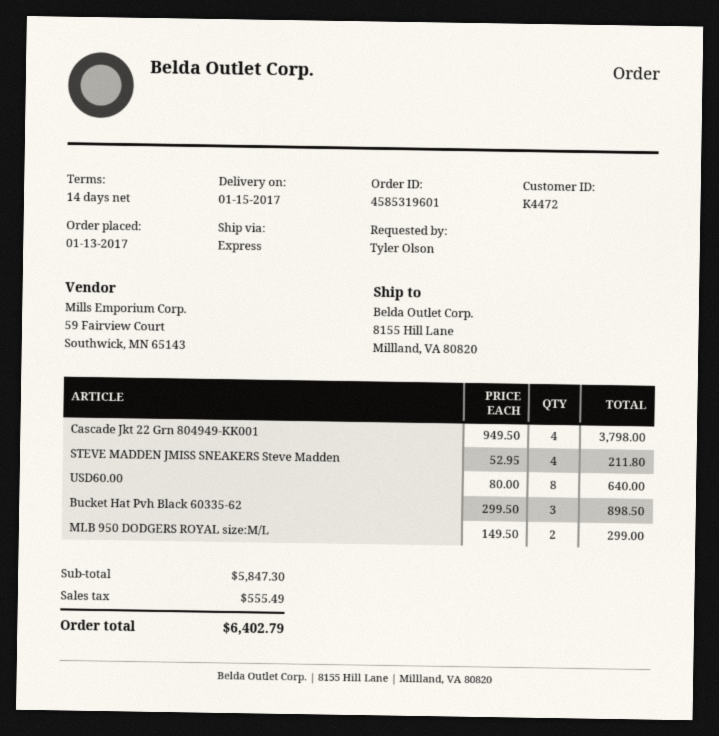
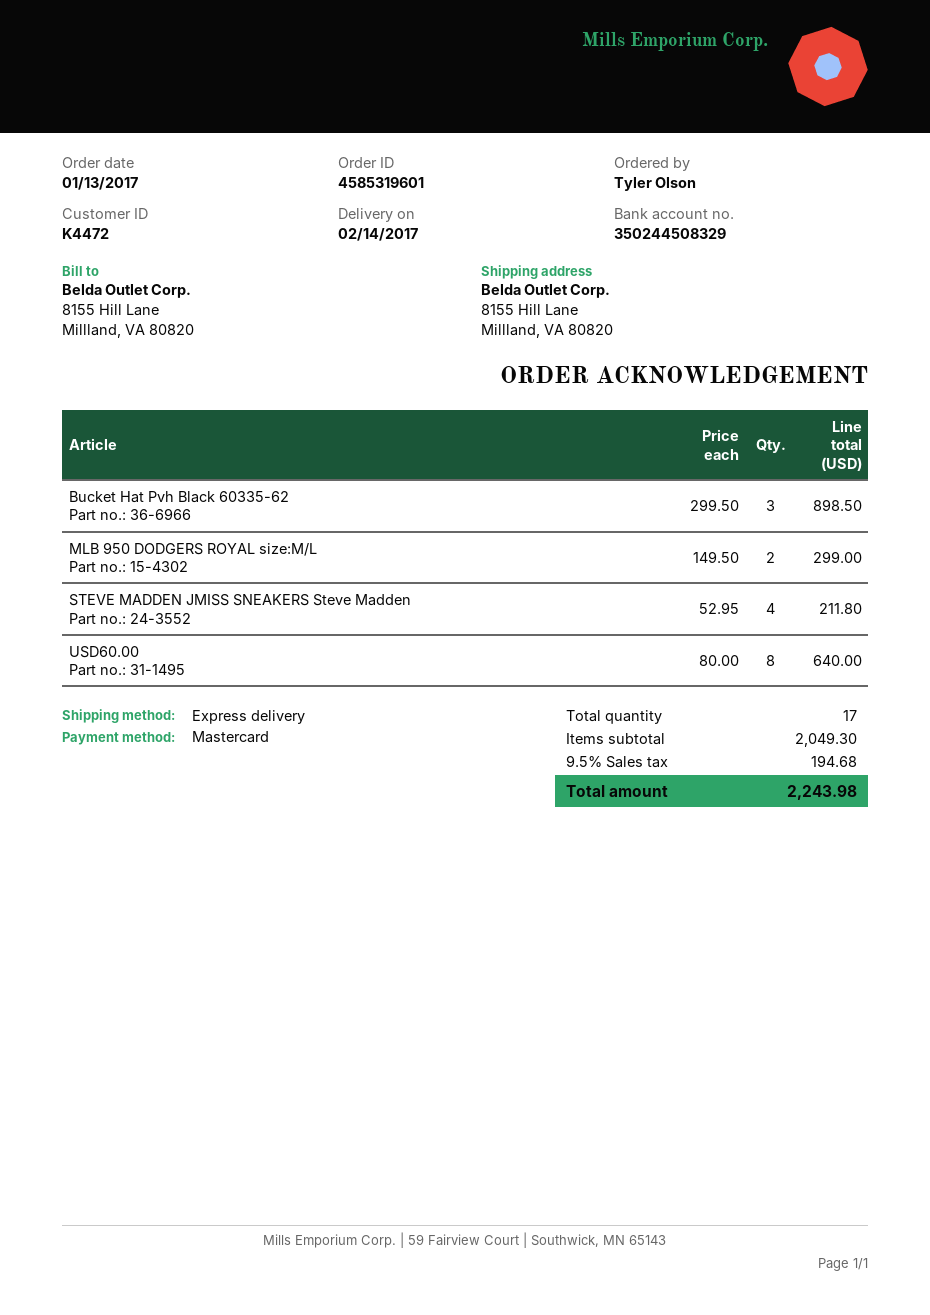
delivery date: 2017-01-15 -> 2017-02-14
Cascade Jkt 22 Grn 804949-KK001: 4 x 949.50 = 3798.00 -> none
subtotal: 5847.30 -> 2049.30
tax: 555.49 -> 194.68
total: 6402.79 -> 2243.98

